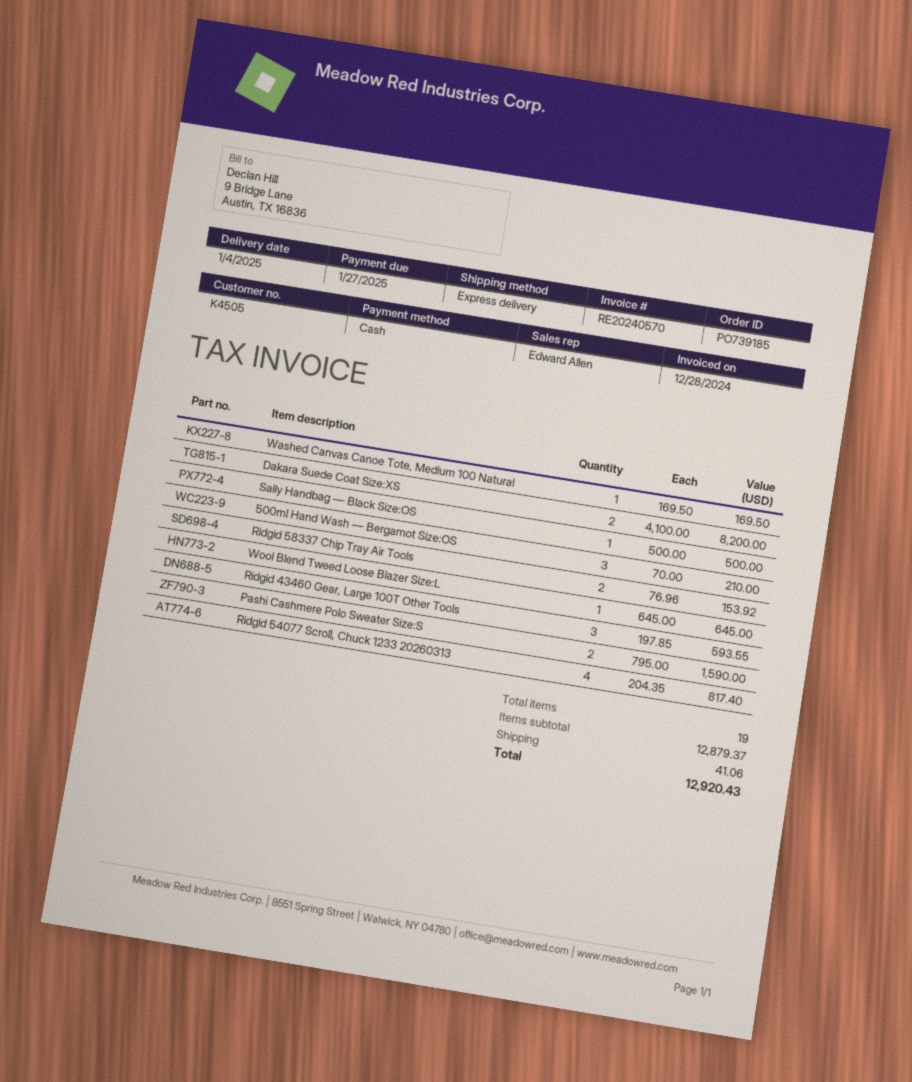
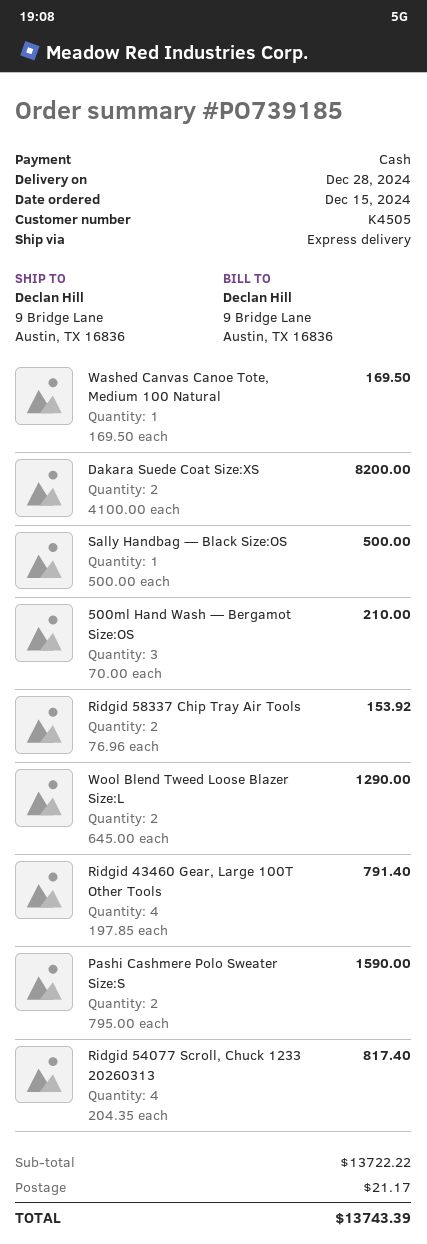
delivery date: 2025-01-04 -> 2024-12-28
Wool Blend Tweed Loose Blazer Size:L: 1 x 645.00 = 645.00 -> 2 x 645.00 = 1290.00
Ridgid 43460 Gear, Large 100T Other Tools: 3 x 197.85 = 593.55 -> 4 x 197.85 = 791.40
subtotal: 12879.37 -> 13722.22
shipping: 41.06 -> 21.17
total: 12920.43 -> 13743.39

